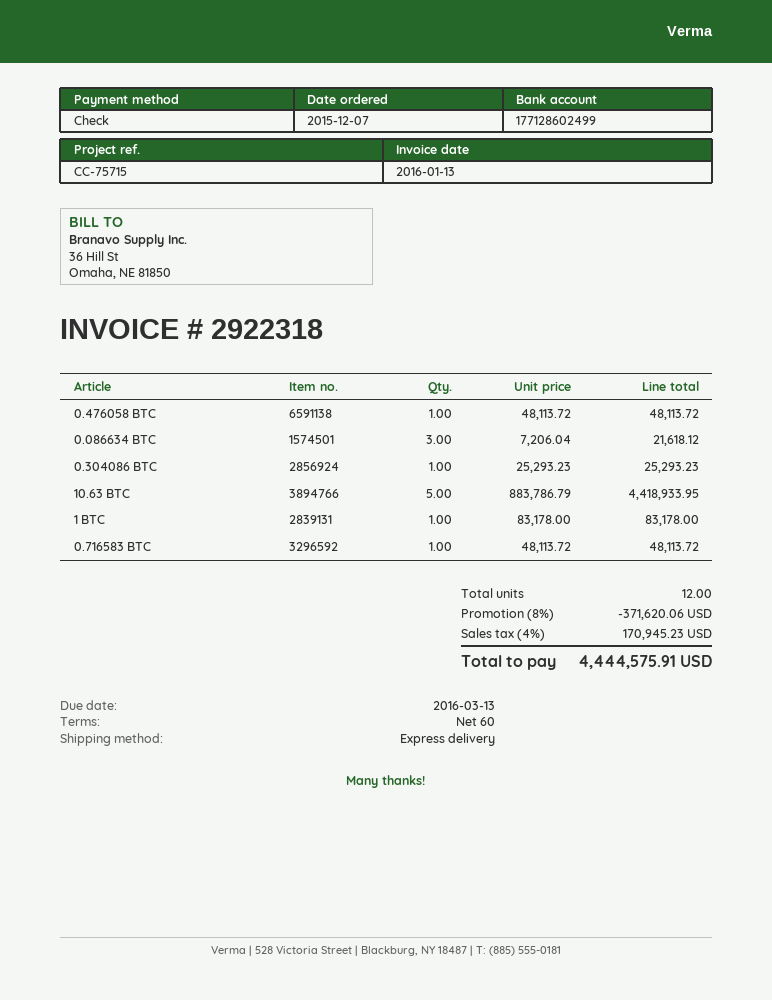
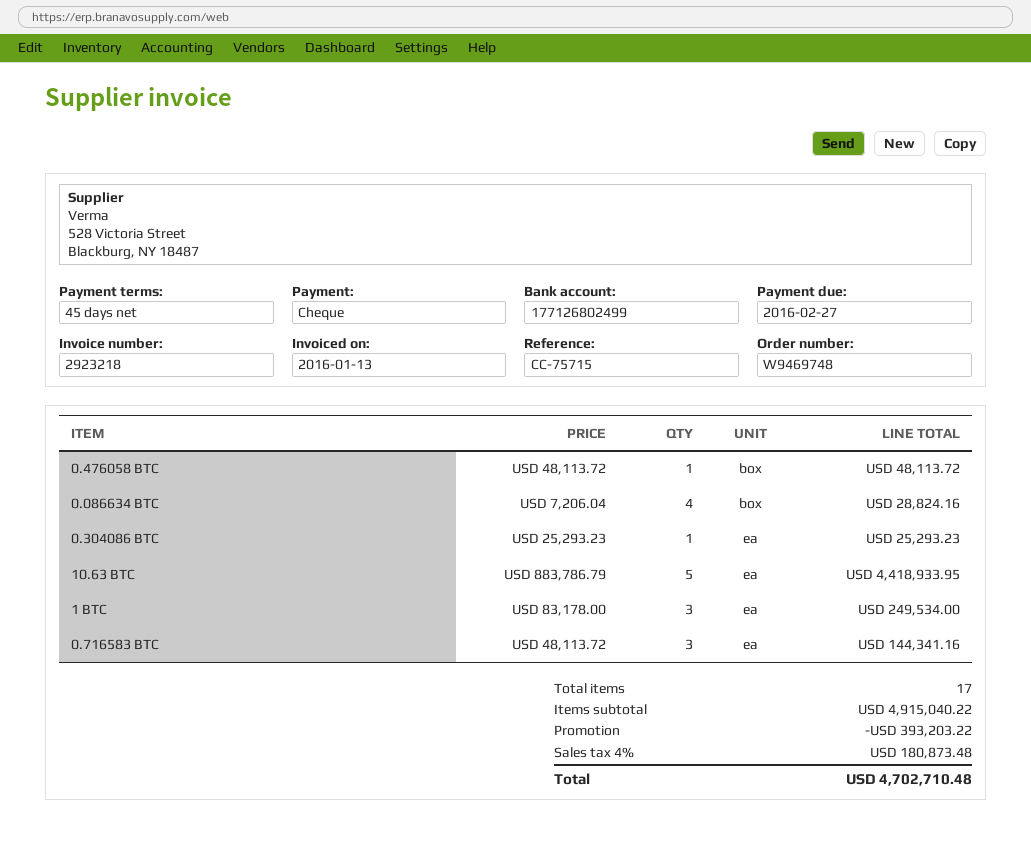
invoice number: 2922318 -> 2923218
payment terms: 60 days -> 45 days
due date: 2016-03-13 -> 2016-02-27
bank account: 177128602499 -> 177126802499
0.086634 BTC: 3 x 7206.04 = 21618.12 -> 4 x 7206.04 = 28824.16
1 BTC: 1 x 83178.00 = 83178.00 -> 3 x 83178.00 = 249534.00
0.716583 BTC: 1 x 48113.72 = 48113.72 -> 3 x 48113.72 = 144341.16
total quantity: 12 -> 17
discount: 371620.06 -> 393203.22
tax: 4% = 170945.23 -> 4% = 180873.48
total: 4444575.91 -> 4702710.48

